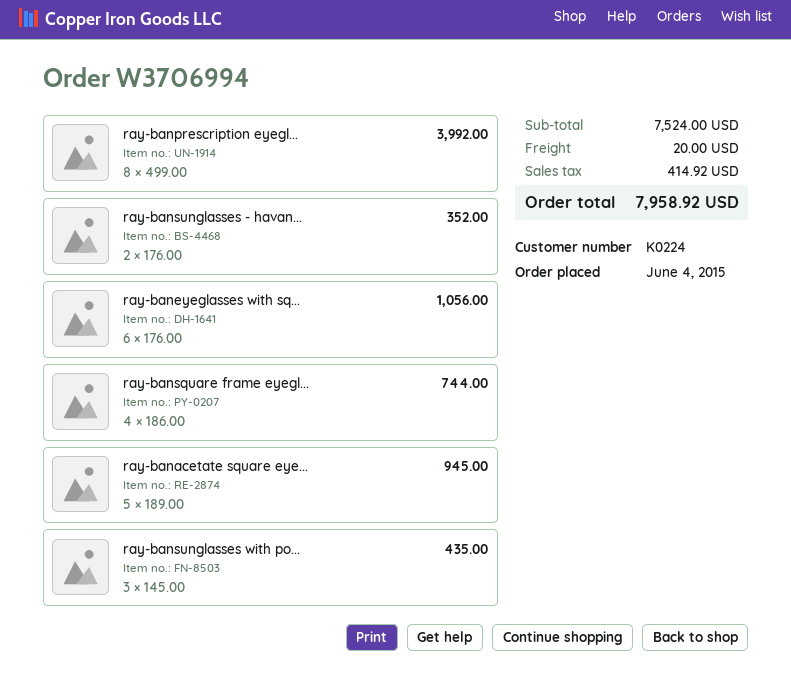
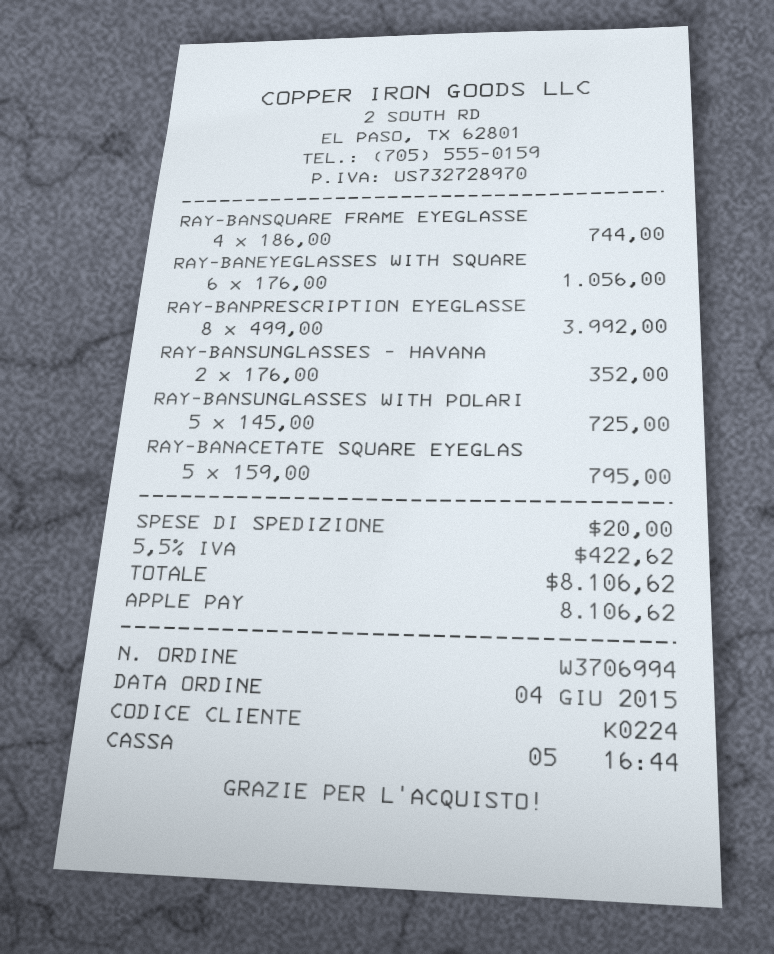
ray-banacetate square eye...: 5 x 189.00 = 945.00 -> 5 x 159.00 = 795.00
ray-bansunglasses with po...: 3 x 145.00 = 435.00 -> 5 x 145.00 = 725.00
tax: 414.92 -> 422.62
total: 7958.92 -> 8106.62

